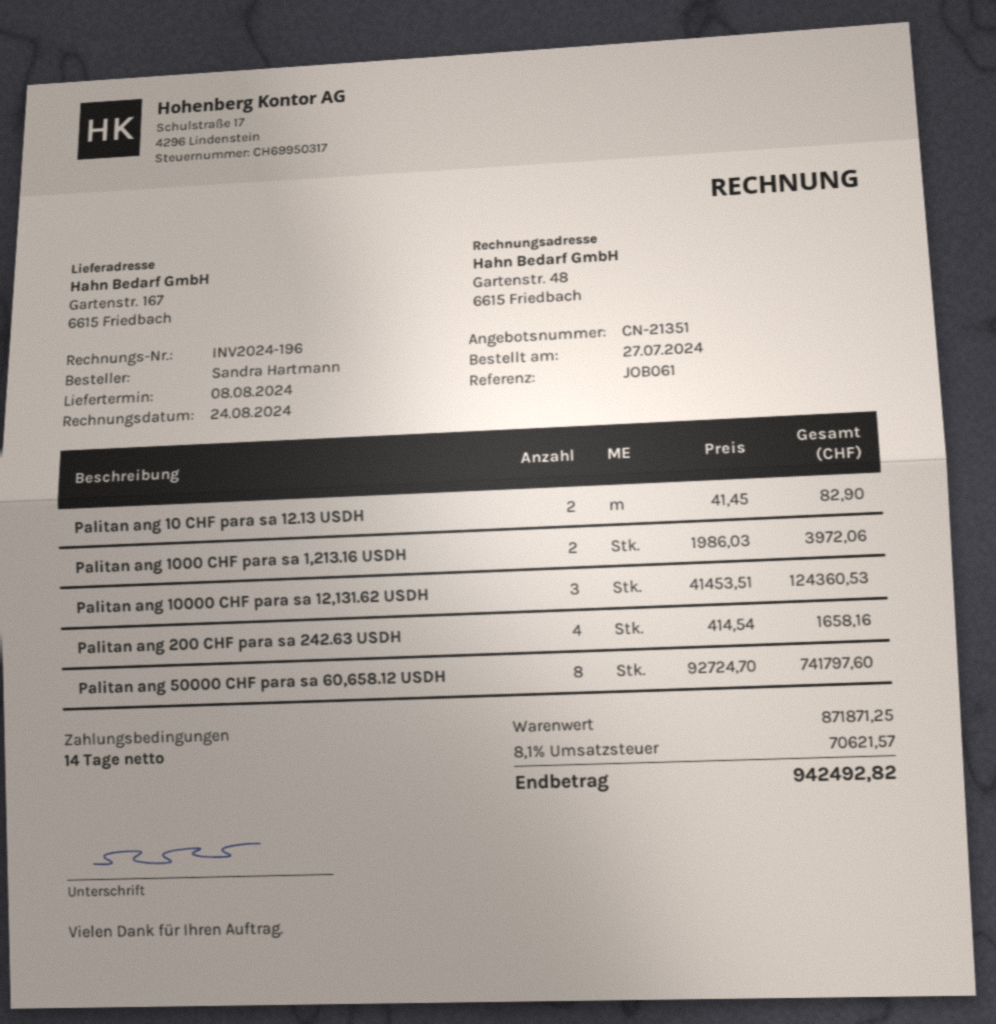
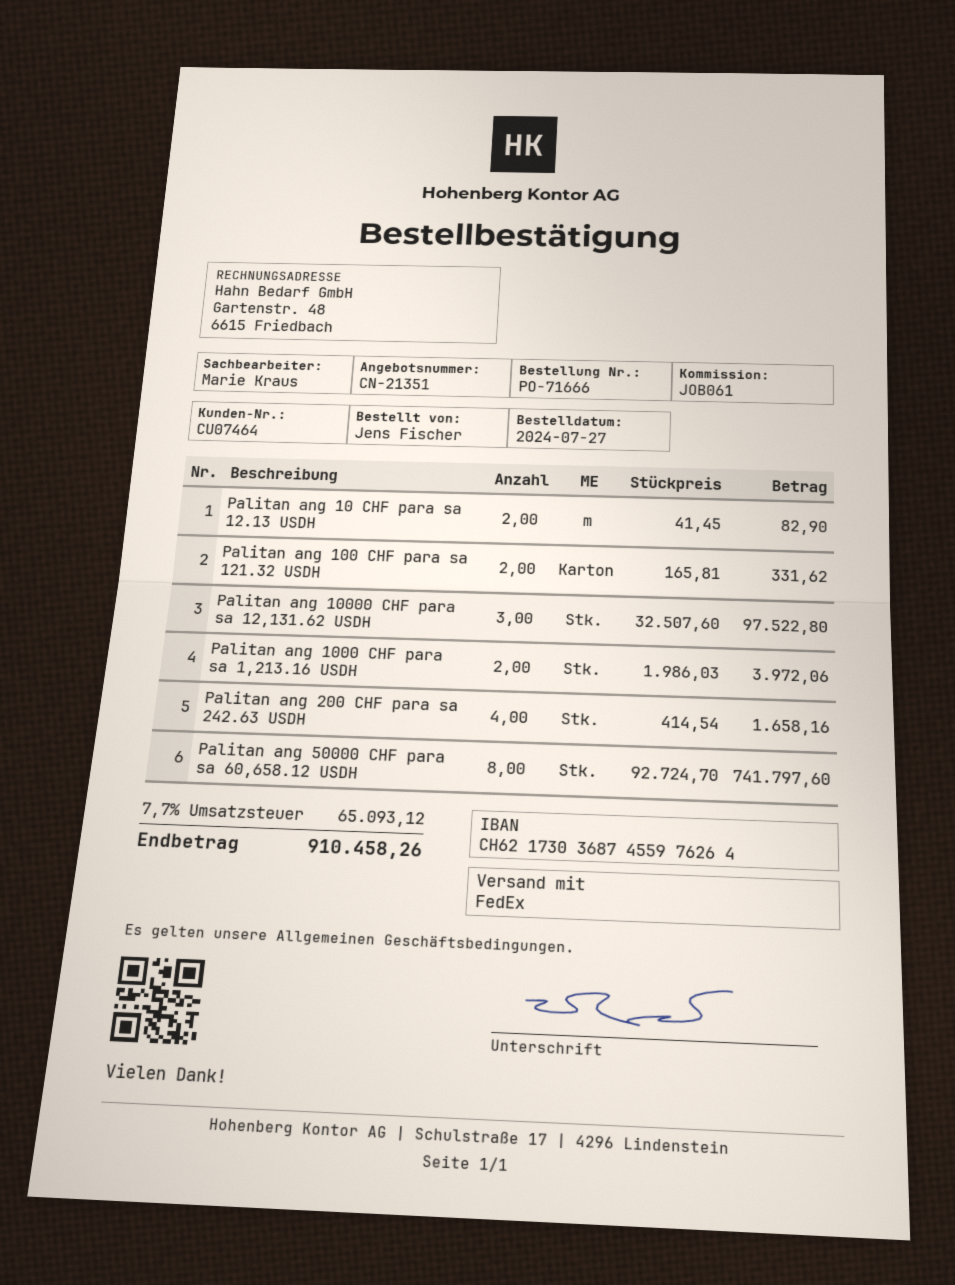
ordered by: Sandra Hartmann -> Jens Fischer
Palitan ang 10000 CHF para sa 12,131.62 USDH: 3 x 41453.51 = 124360.53 -> 3 x 32507.60 = 97522.80
Palitan ang 100 CHF para sa 121.32 USDH: none -> 2 x 165.81 = 331.62
tax: 8.1% = 70621.57 -> 7.7% = 65093.12
total: 942492.82 -> 910458.26

